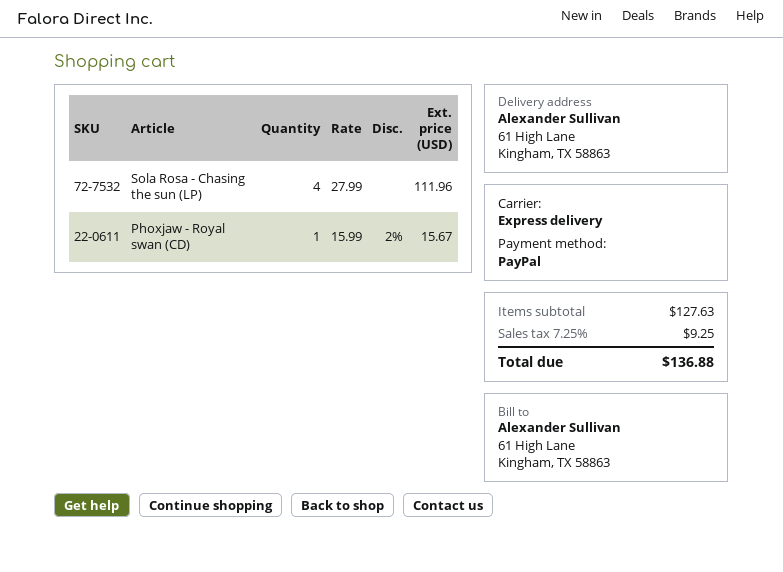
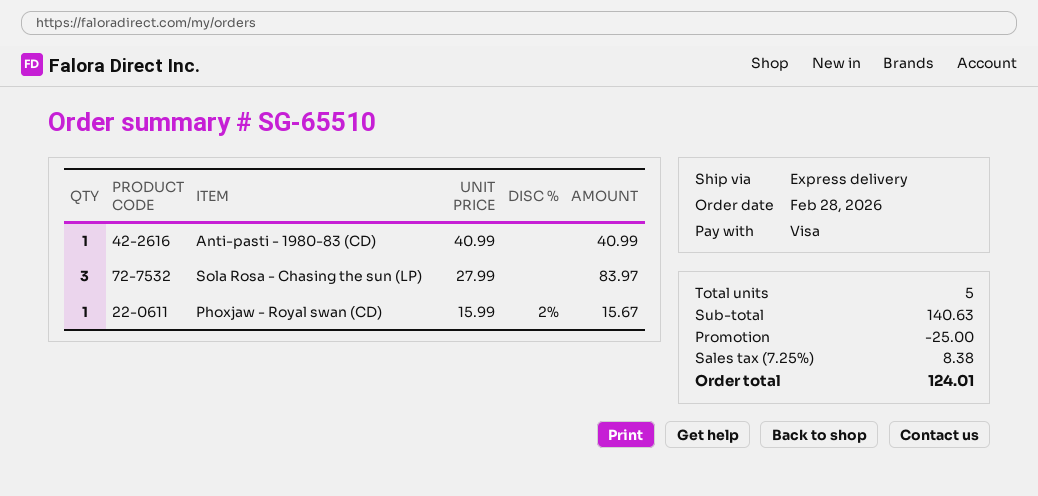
payment method: PayPal -> Visa
Sola Rosa - Chasing the sun (LP): 4 x 27.99 = 111.96 -> 3 x 27.99 = 83.97
Anti-pasti - 1980-83 (CD): none -> 1 x 40.99 = 40.99
subtotal: 127.63 -> 140.63
discount: none -> 25.00
tax: 7.25% = 9.25 -> 7.25% = 8.38
total: 136.88 -> 124.01

